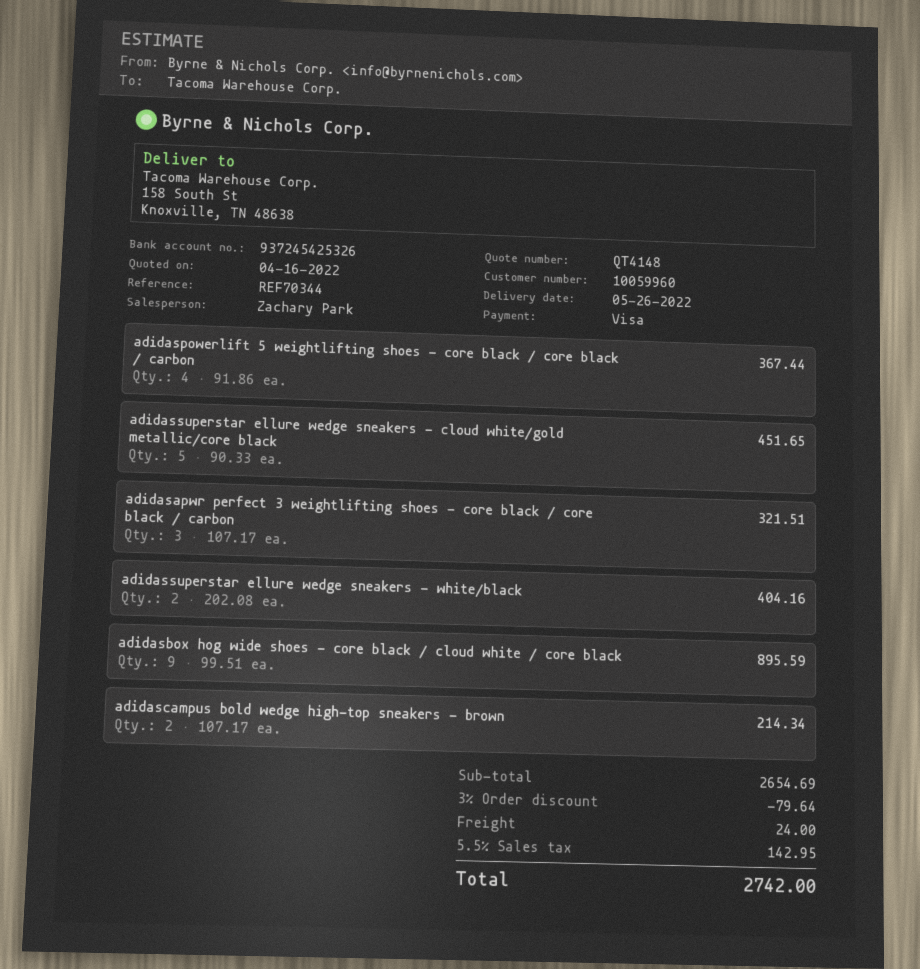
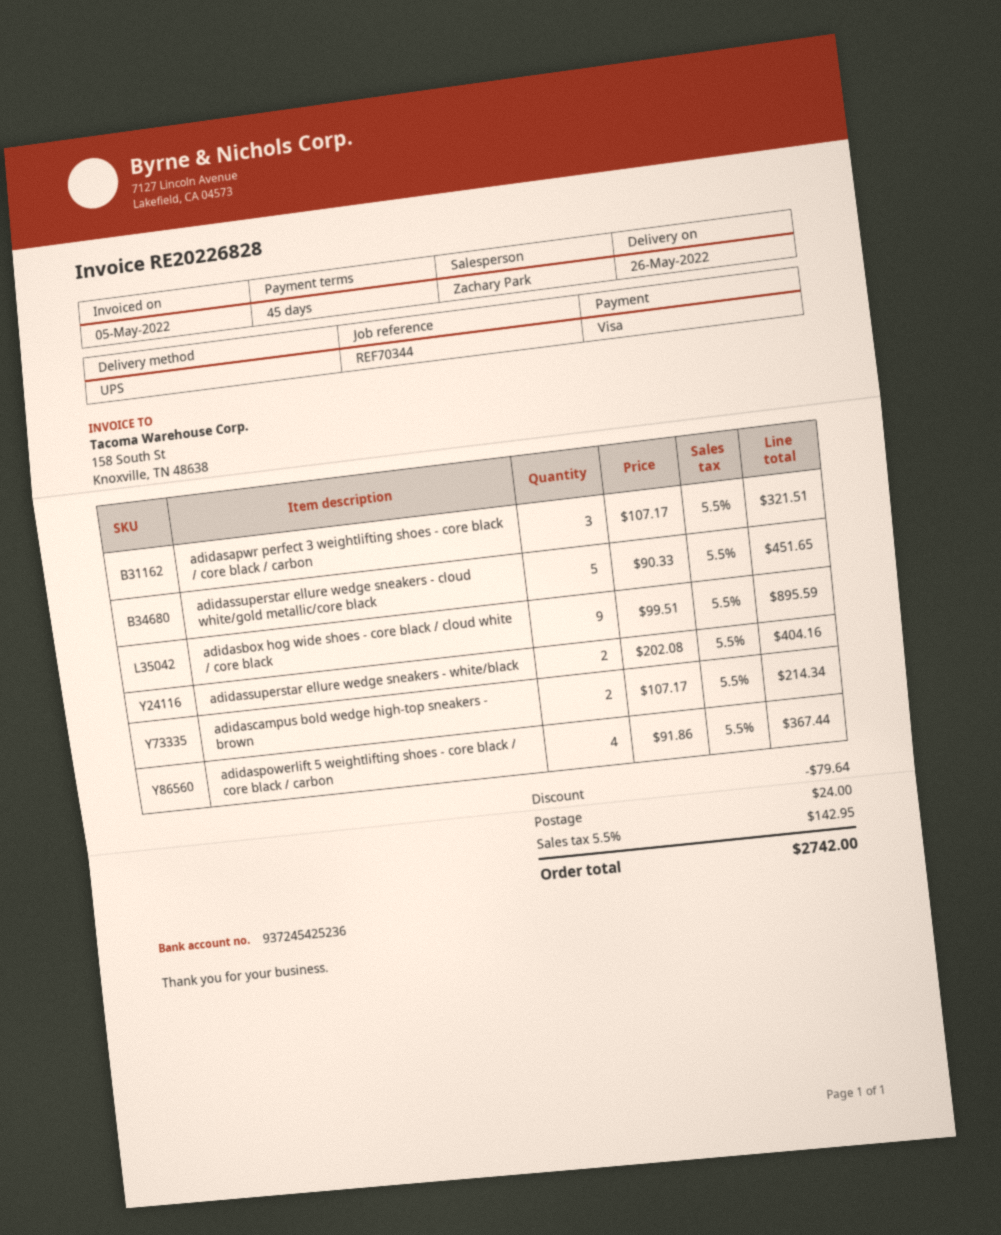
bank account: 937245425326 -> 937245425236

